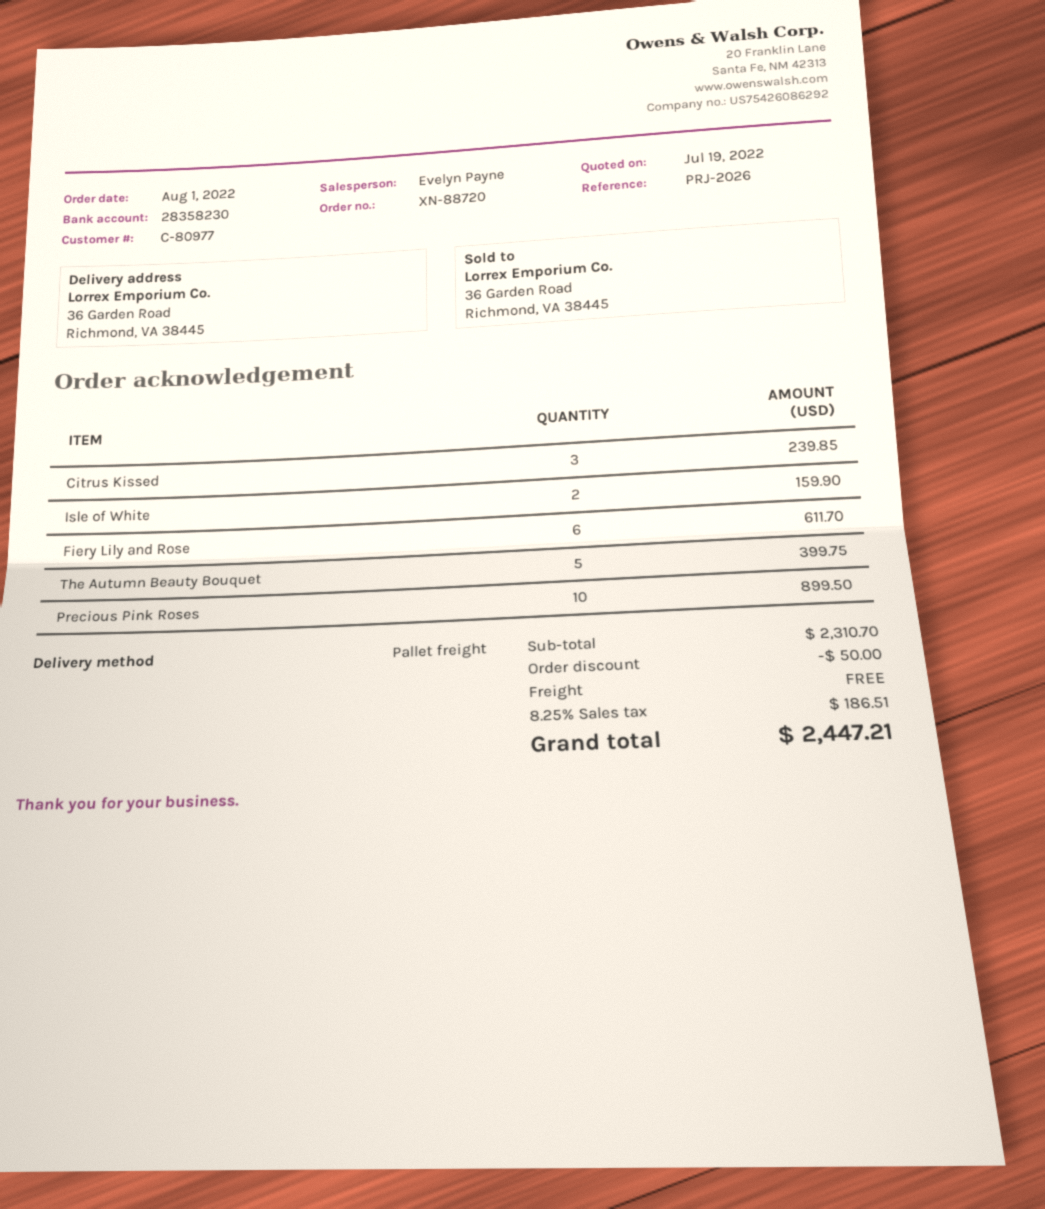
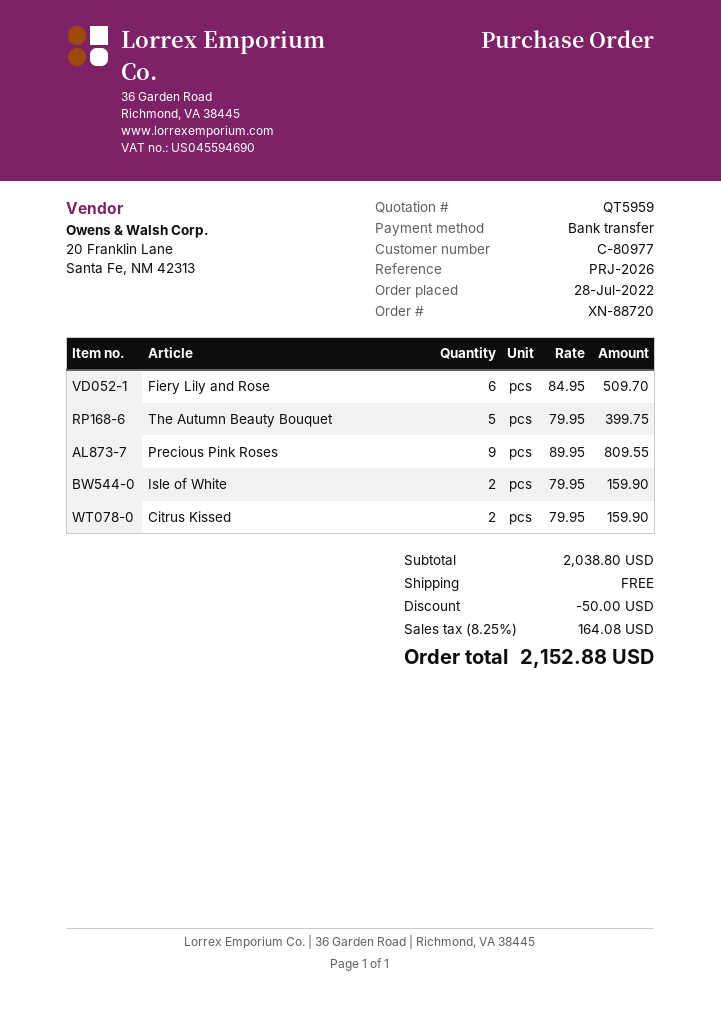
order date: 2022-08-01 -> 2022-07-28
Citrus Kissed: 3 for 239.85 -> 2 for 159.90
Fiery Lily and Rose: 6 for 611.70 -> 6 for 509.70
Precious Pink Roses: 10 for 899.50 -> 9 for 809.55
subtotal: 2310.70 -> 2038.80
tax: 8.25% = 186.51 -> 8.25% = 164.08
total: 2447.21 -> 2152.88

